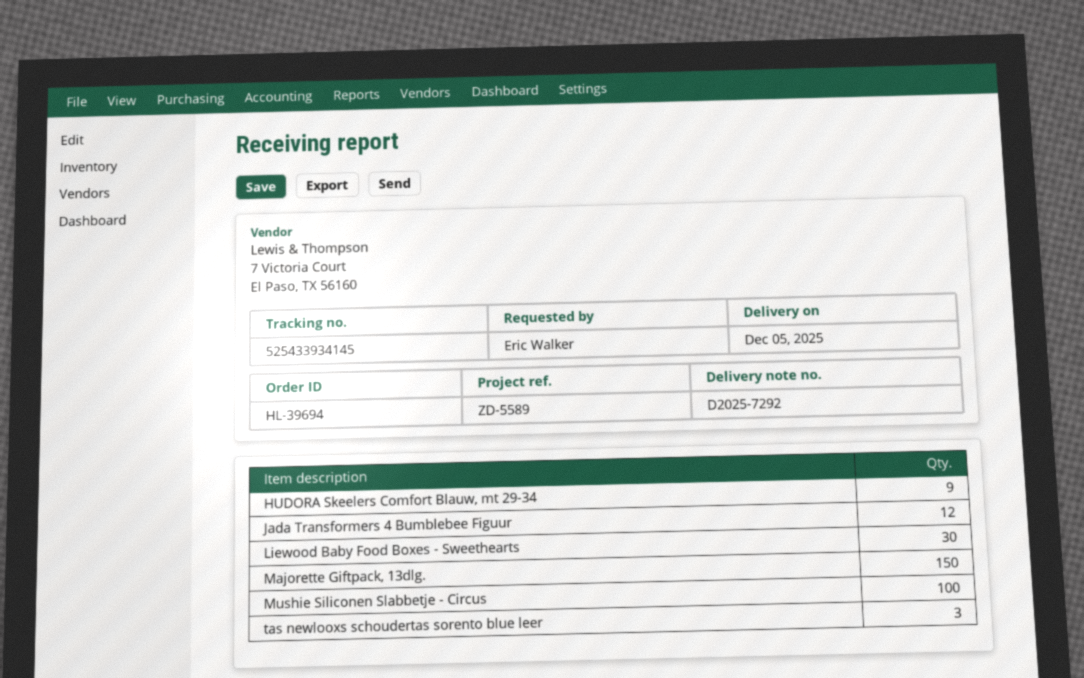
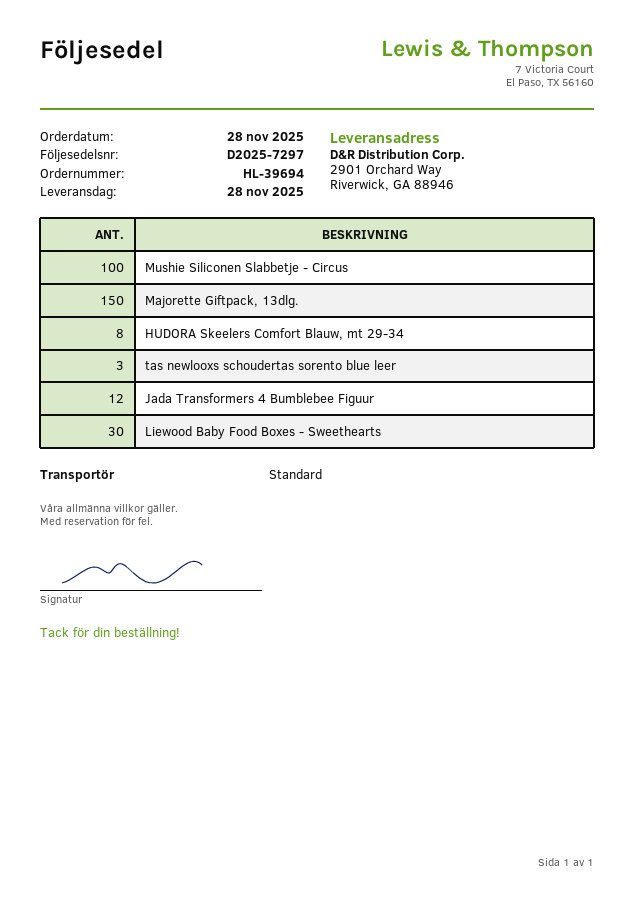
delivery note number: D2025-7292 -> D2025-7297
delivery date: 2025-12-05 -> 2025-11-28
HUDORA Skeelers Comfort Blauw, mt 29-34: 9 -> 8

